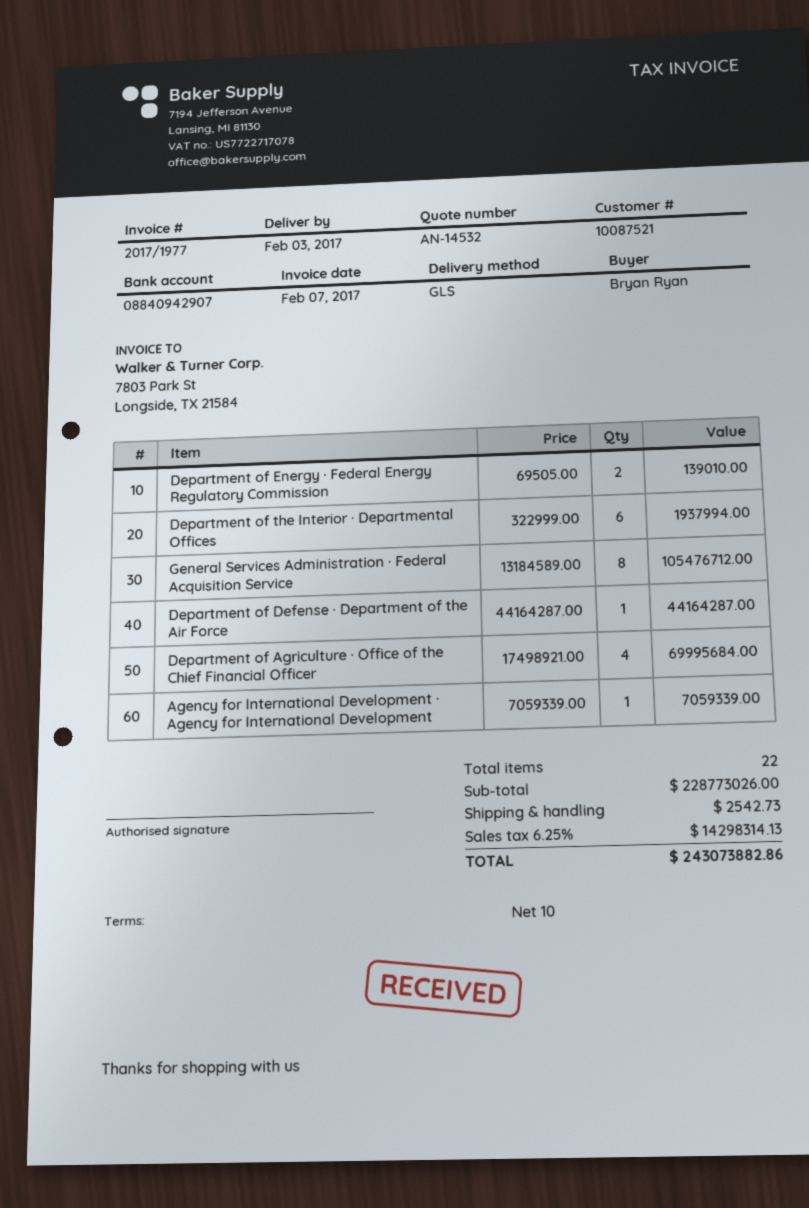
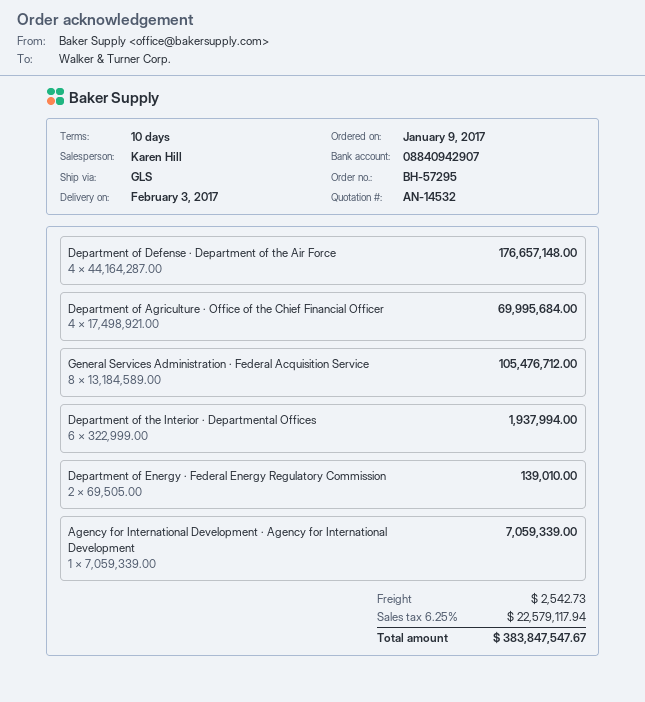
Department of Defense · Department of the Air Force: 1 x 44164287.00 = 44164287.00 -> 4 x 44164287.00 = 176657148.00
tax: 6.25% = 14298314.13 -> 6.25% = 22579117.94
total: 243073882.86 -> 383847547.67

